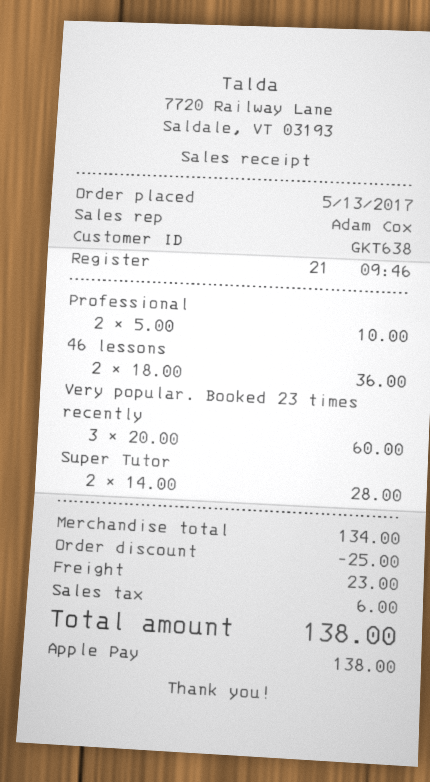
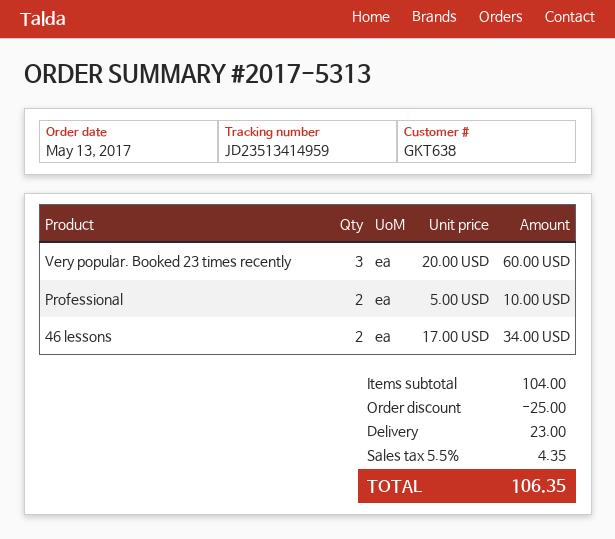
46 lessons: 2 x 18.00 = 36.00 -> 2 x 17.00 = 34.00
Super Tutor: 2 x 14.00 = 28.00 -> none
subtotal: 134.00 -> 104.00
tax: 6.00 -> 4.35
total: 138.00 -> 106.35

